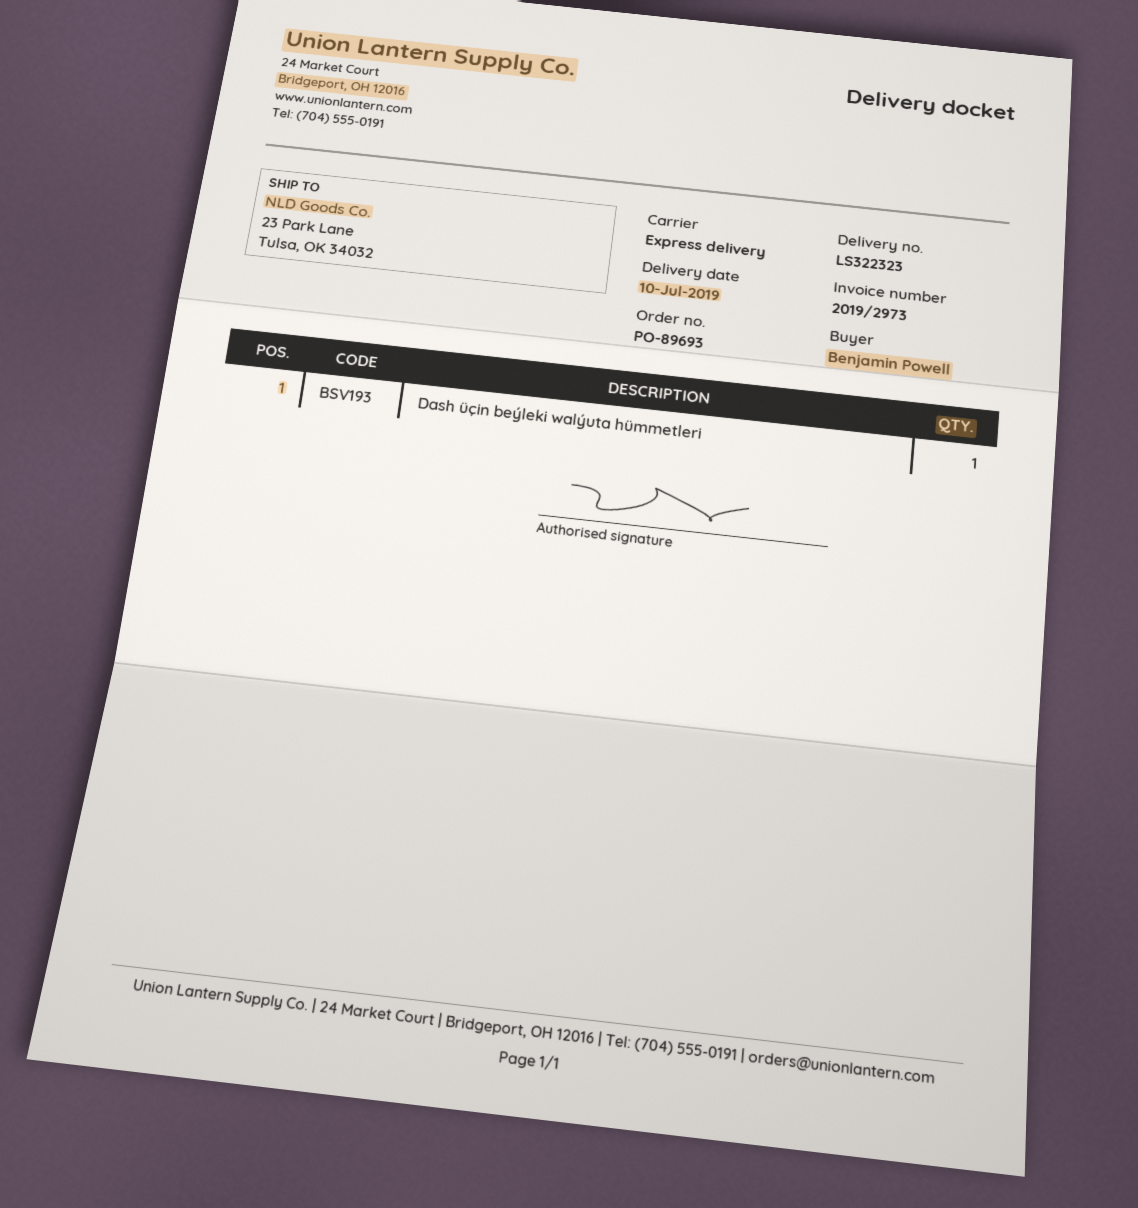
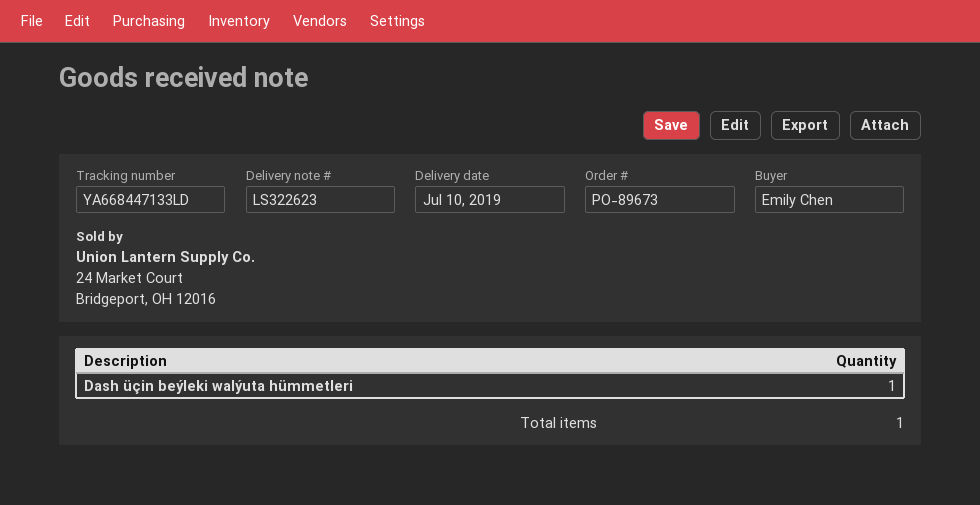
order number: PO-89693 -> PO-89673
delivery note number: LS322323 -> LS322623
ordered by: Benjamin Powell -> Emily Chen

